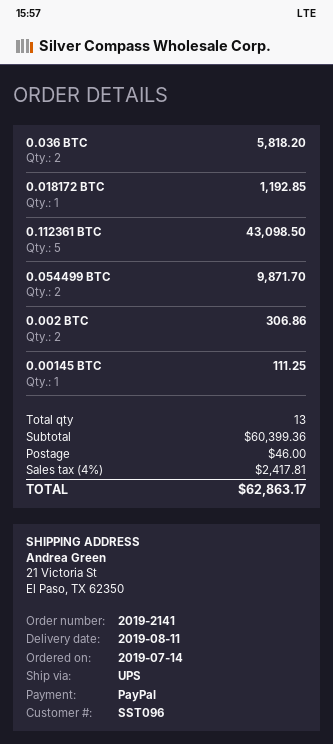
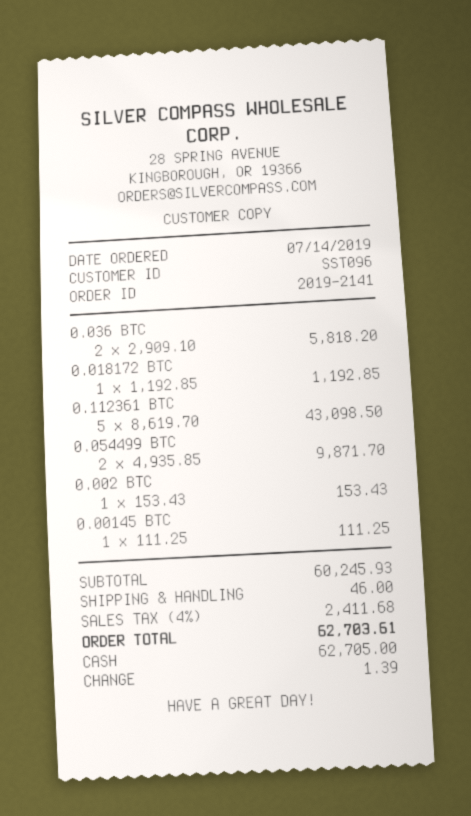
payment method: PayPal -> cash
0.002 BTC: 2 for 306.86 -> 1 for 153.43
subtotal: 60399.36 -> 60245.93
tax: 4% = 2417.81 -> 4% = 2411.68
total: 62863.17 -> 62703.61

